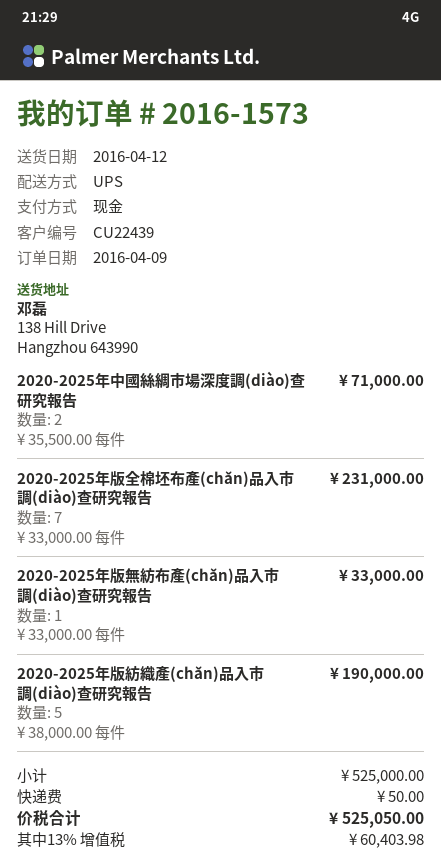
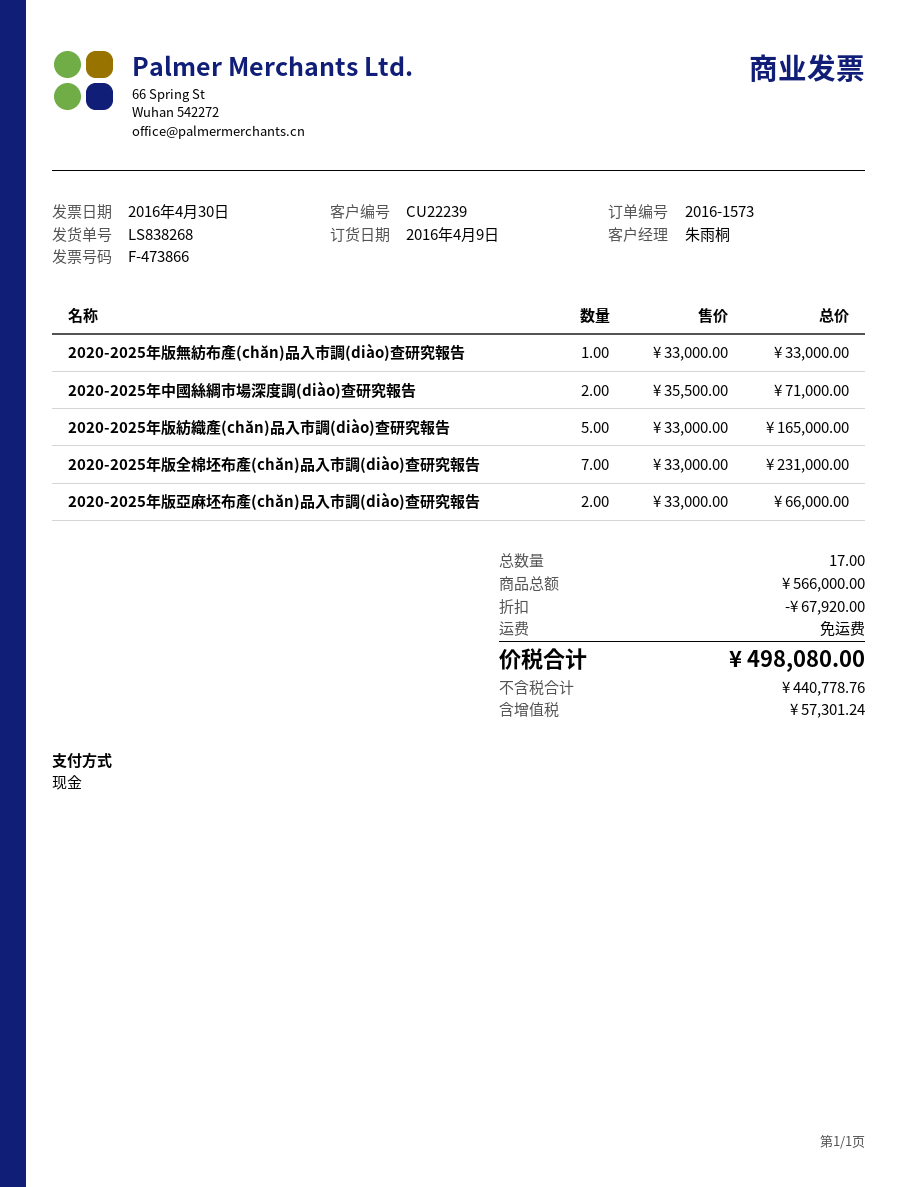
customer number: CU22439 -> CU22239
2020-2025年版紡織產(chǎn)品入市調(diào)查研究報告: 5 x 38000.00 = 190000.00 -> 5 x 33000.00 = 165000.00
2020-2025年版亞麻坯布產(chǎn)品入市調(diào)查研究報告: none -> 2 x 33000.00 = 66000.00
subtotal: 525000.00 -> 566000.00
discount: none -> 67920.00
shipping: 50.00 -> 0.00
tax: 60403.98 -> 57301.24
total: 525050.00 -> 498080.00

